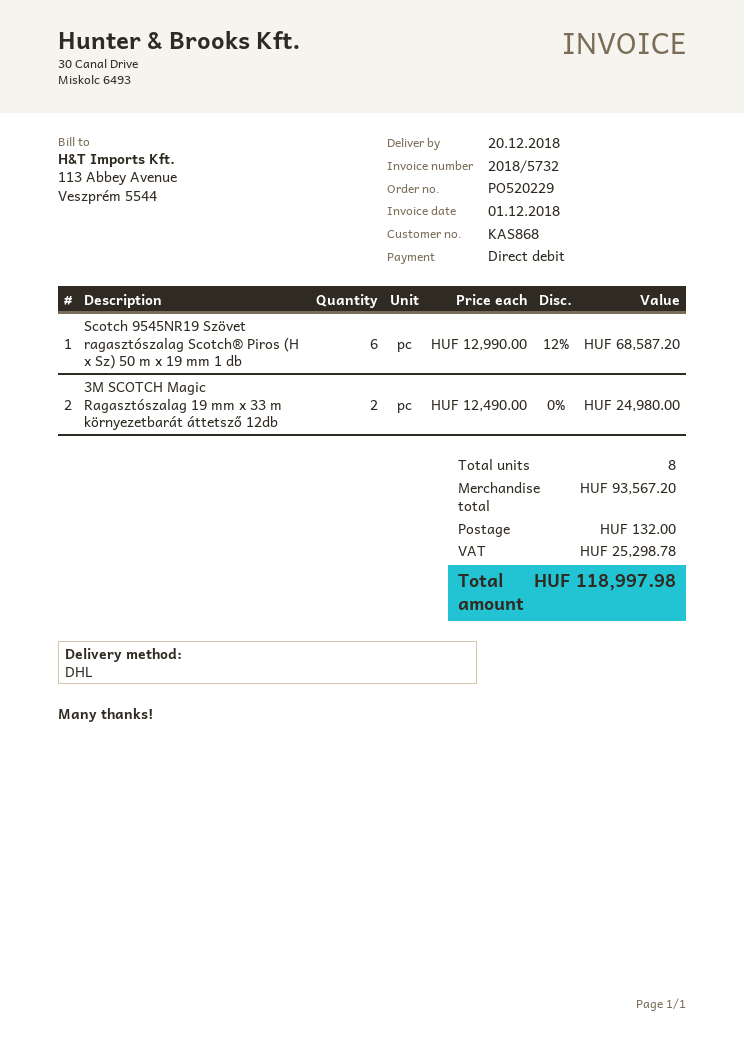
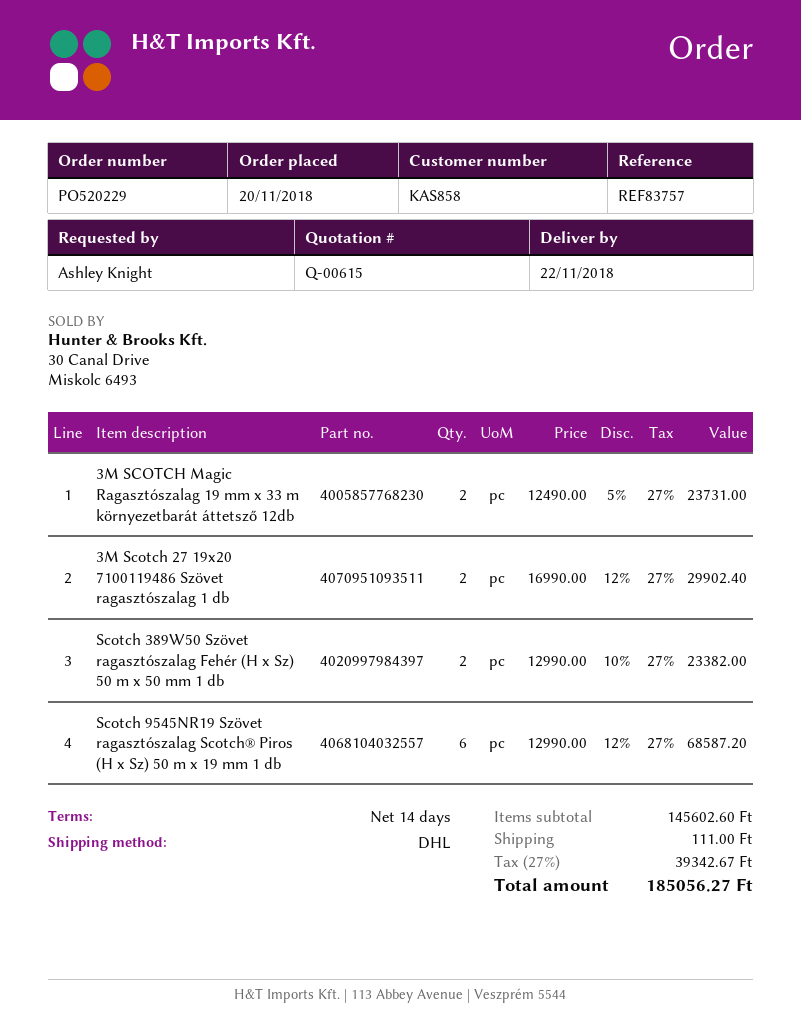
delivery date: 2018-12-20 -> 2018-11-22
customer number: KAS868 -> KAS858
3M SCOTCH Magic Ragasztószalag 19 mm x 33 m környezetbarát áttetsző 12db: 2 x 12490.00 = 24980.00 -> 2 x 12490.00 - 5% = 23731.00
3M Scotch 27 19x20 7100119486 Szövet ragasztószalag 1 db: none -> 2 x 16990.00 - 12% = 29902.40
Scotch 389W50 Szövet ragasztószalag Fehér (H x Sz) 50 m x 50 mm 1 db: none -> 2 x 12990.00 - 10% = 23382.00
subtotal: 93567.20 -> 145602.60
shipping: 132.00 -> 111.00
tax: 25298.78 -> 39342.67
total: 118997.98 -> 185056.27

